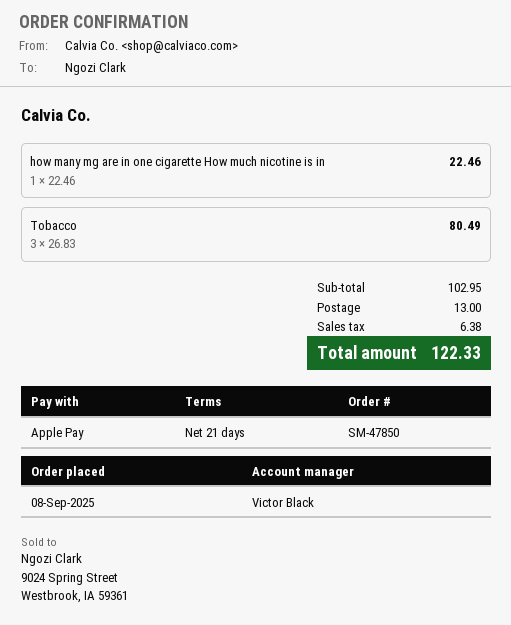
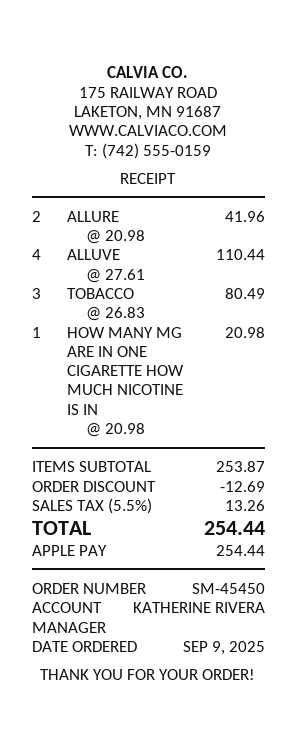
order number: SM-47850 -> SM-45450
order date: 2025-09-08 -> 2025-09-09
sales rep: Victor Black -> KATHERINE RIVERA
how many mg are in one cigarette How much nicotine is in: 1 x 22.46 = 22.46 -> 1 x 20.98 = 20.98
ALLURE: none -> 2 x 20.98 = 41.96
ALLUVE: none -> 4 x 27.61 = 110.44
subtotal: 102.95 -> 253.87
discount: none -> 12.69
shipping: 13.00 -> none
tax: 6.38 -> 13.26
total: 122.33 -> 254.44

